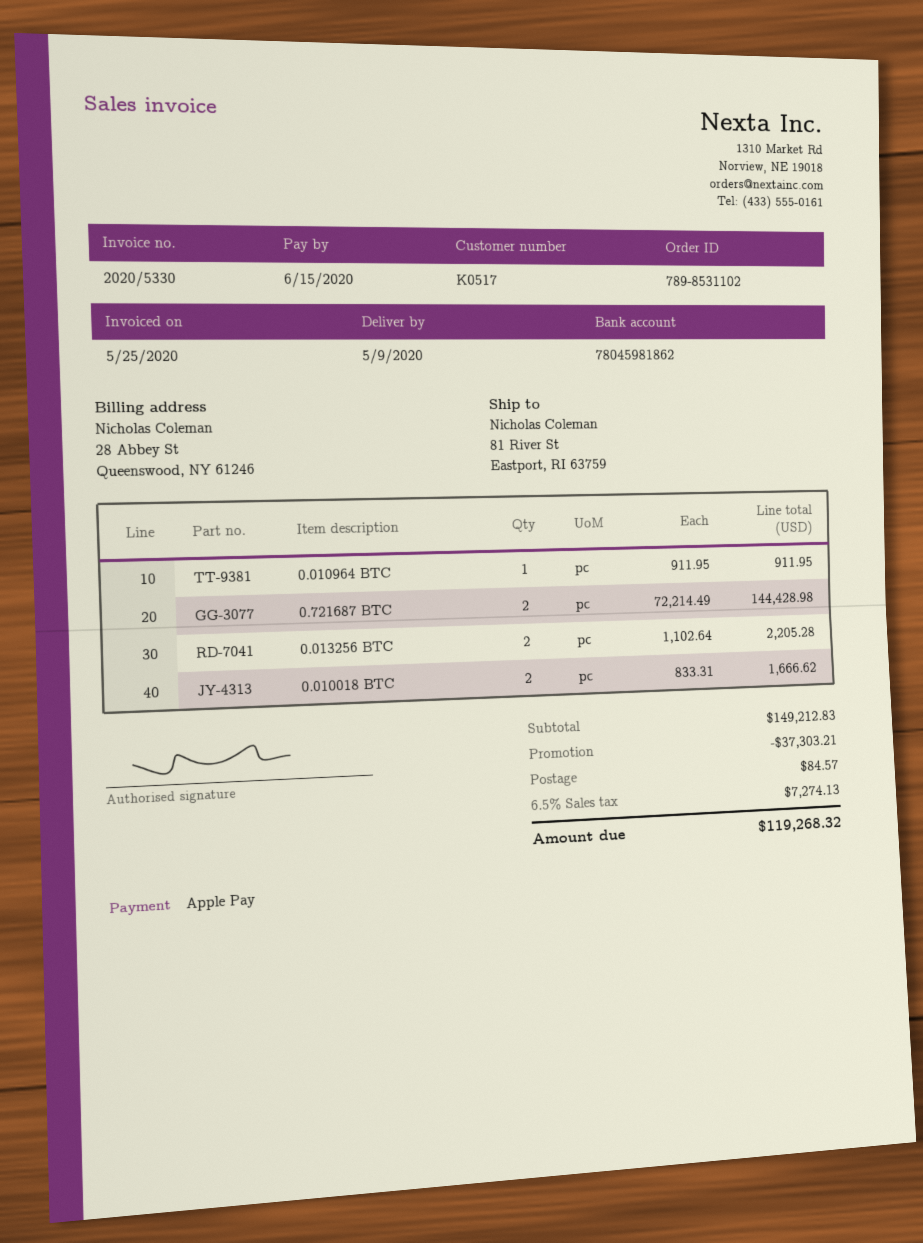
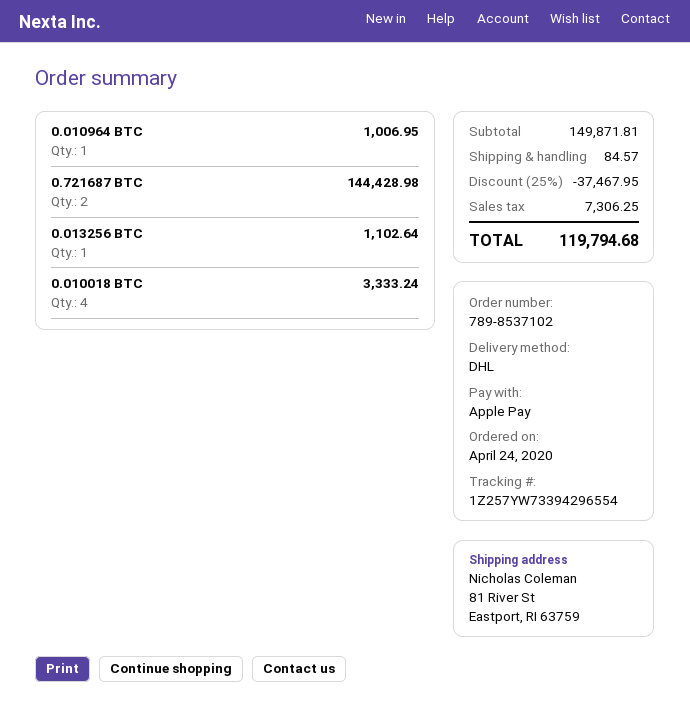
order number: 789-8531102 -> 789-8537102
0.010964 BTC: 1 for 911.95 -> 1 for 1006.95
0.013256 BTC: 2 for 2205.28 -> 1 for 1102.64
0.010018 BTC: 2 for 1666.62 -> 4 for 3333.24
subtotal: 149212.83 -> 149871.81
discount: 37303.21 -> 37467.95
tax: 7274.13 -> 7306.25
total: 119268.32 -> 119794.68

